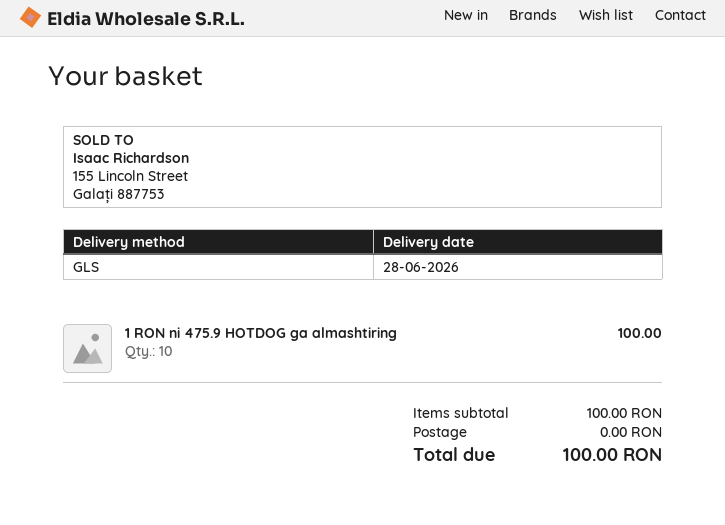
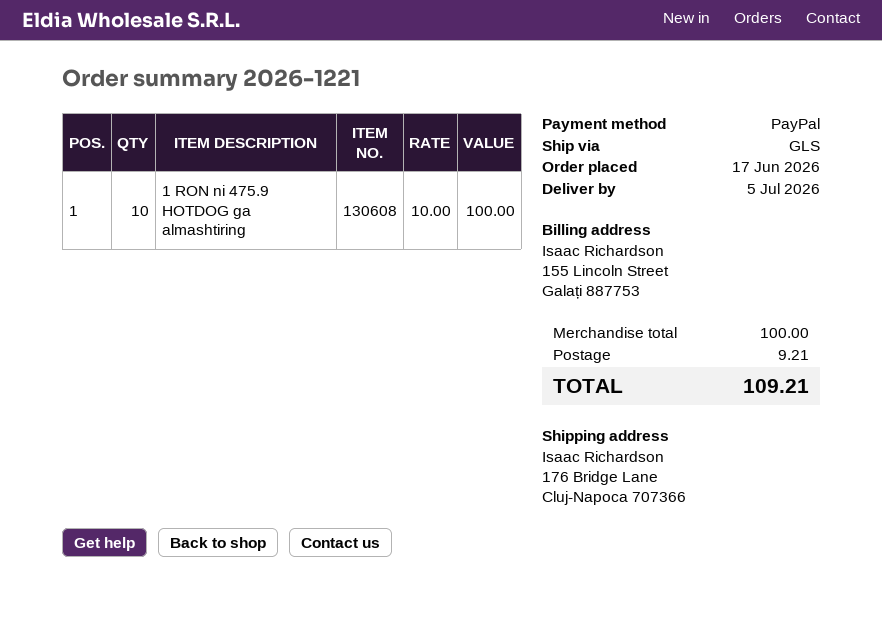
delivery date: 2026-06-28 -> 2026-07-05
shipping: 0.00 -> 9.21
total: 100.00 -> 109.21

